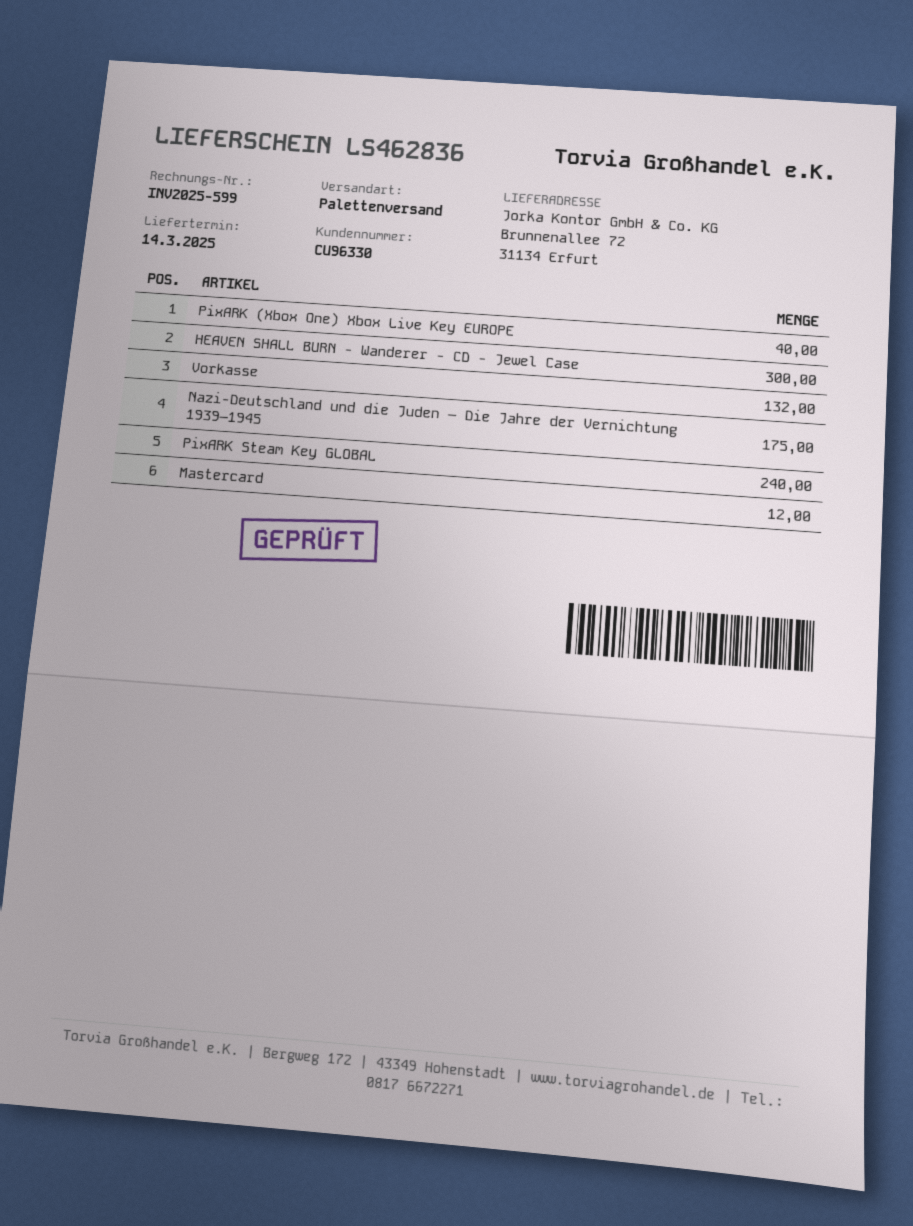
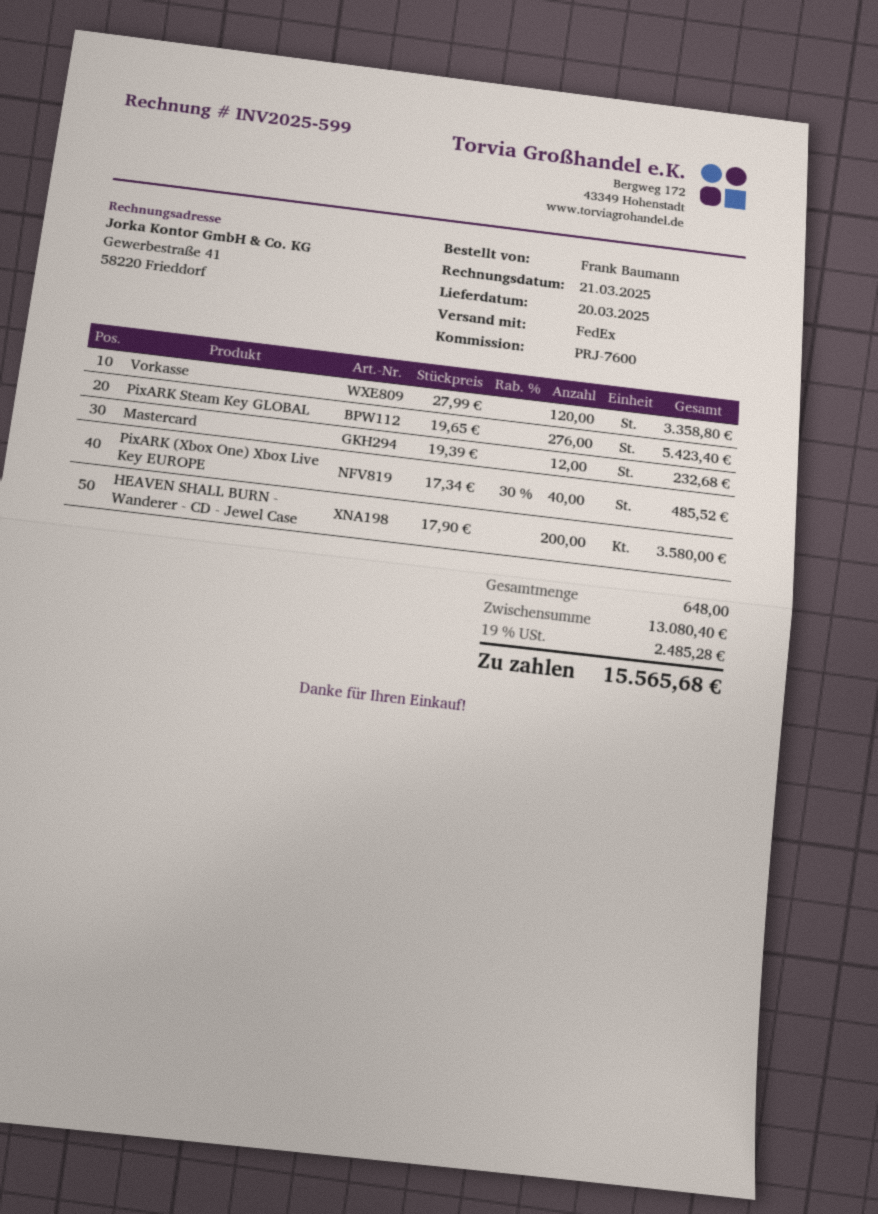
delivery date: 2025-03-14 -> 2025-03-20
shipping method: pallet freight -> FedEx
HEAVEN SHALL BURN - Wanderer - CD - Jewel Case: 300 -> 200
Vorkasse: 132 -> 120
Nazi-Deutschland und die Juden – Die Jahre der Vernichtung 1939–1945: 175 -> none
PixARK Steam Key GLOBAL: 240 -> 276

